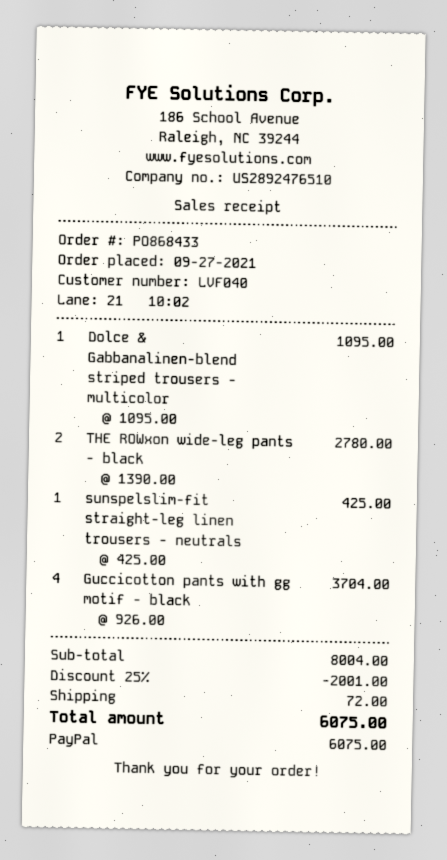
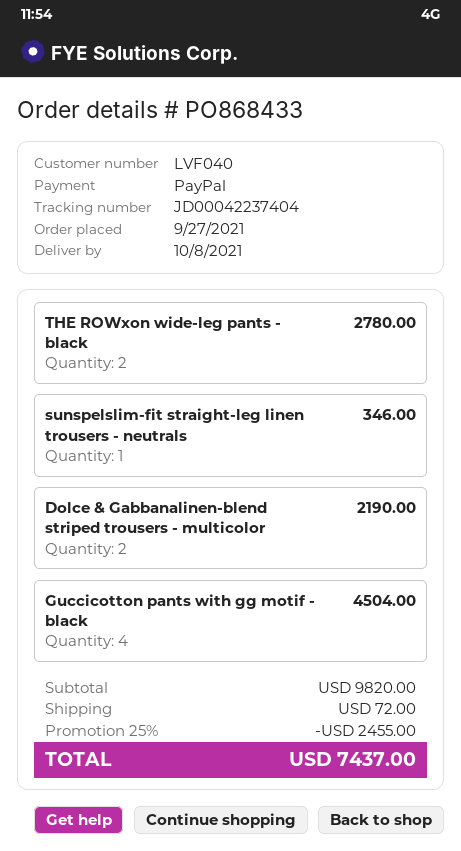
Dolce & Gabbanalinen-blend striped trousers - multicolor: 1 for 1095.00 -> 2 for 2190.00
sunspelslim-fit straight-leg linen trousers - neutrals: 1 for 425.00 -> 1 for 346.00
Guccicotton pants with gg motif - black: 4 for 3704.00 -> 4 for 4504.00
subtotal: 8004.00 -> 9820.00
discount: 25% = 2001.00 -> 25% = 2455.00
total: 6075.00 -> 7437.00

